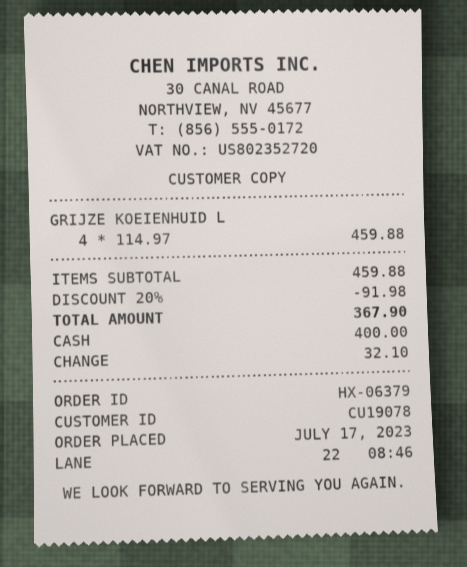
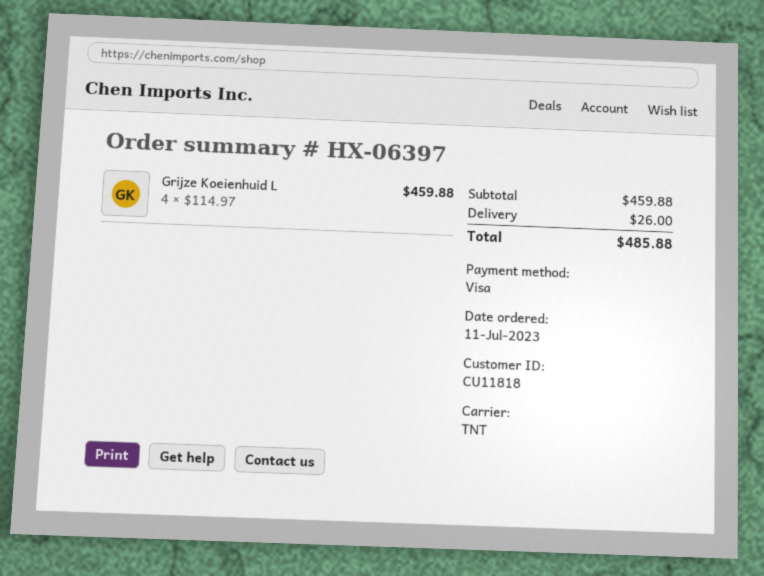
order number: HX-06379 -> HX-06397
order date: 2023-07-17 -> 2023-07-11
customer number: CU19078 -> CU11818
payment method: cash -> Visa
discount: 20% = 91.98 -> none
shipping: none -> 26.00
total: 367.90 -> 485.88

